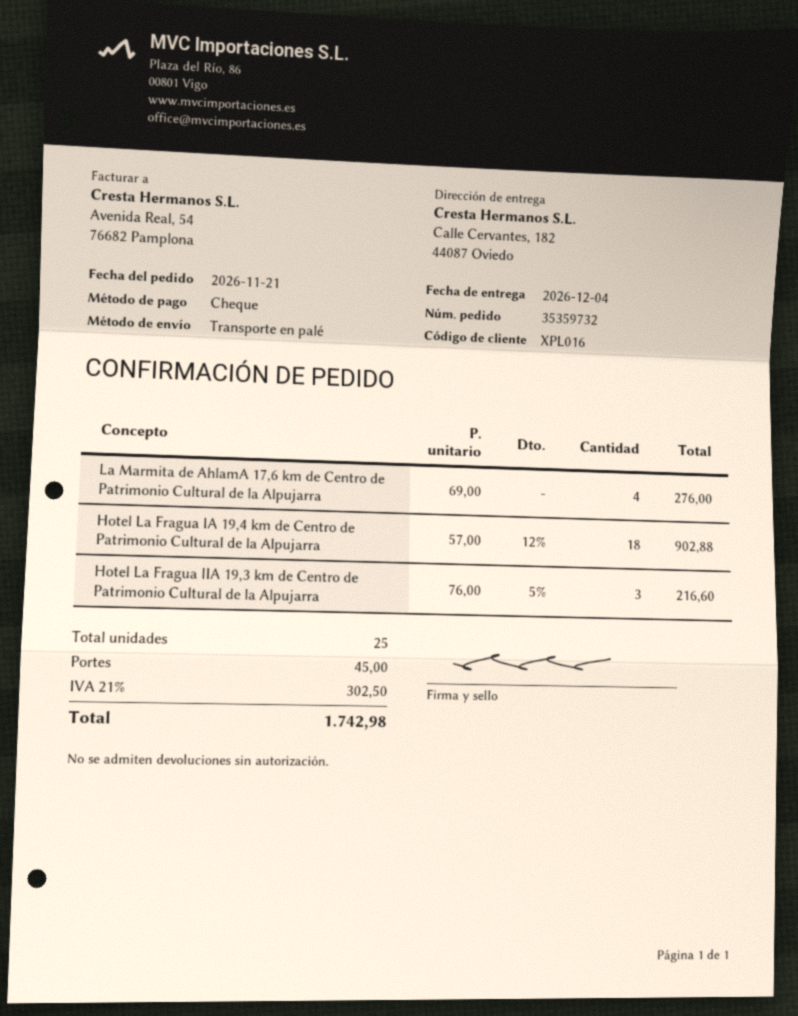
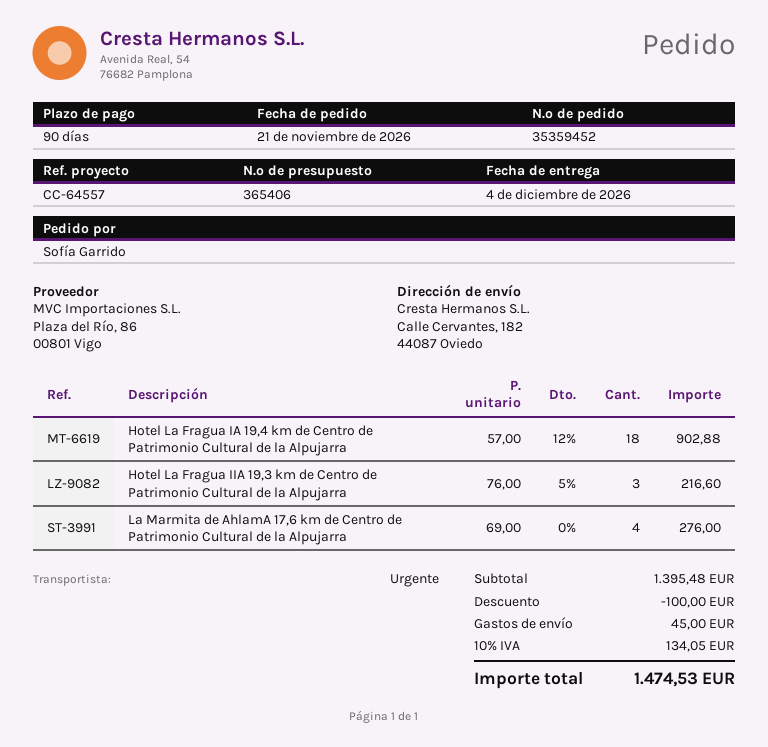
order number: 35359732 -> 35359452
shipping method: pallet freight -> express
discount: none -> 100.00
tax: 21% = 302.50 -> 10% = 134.05
total: 1742.98 -> 1474.53

